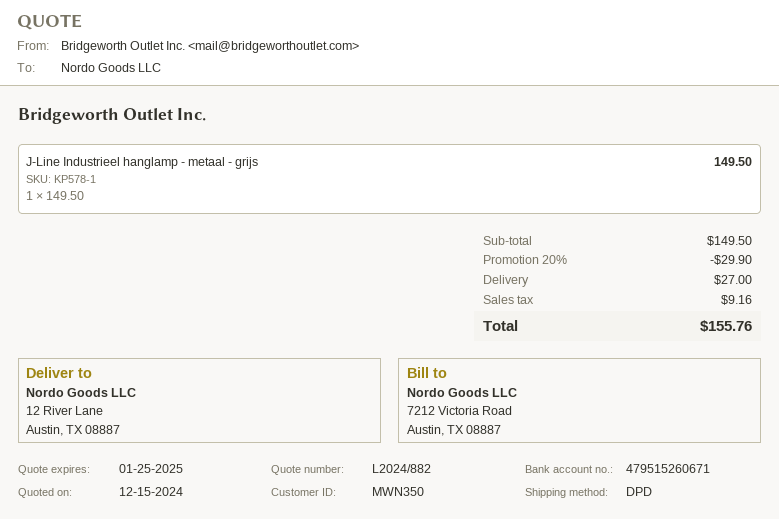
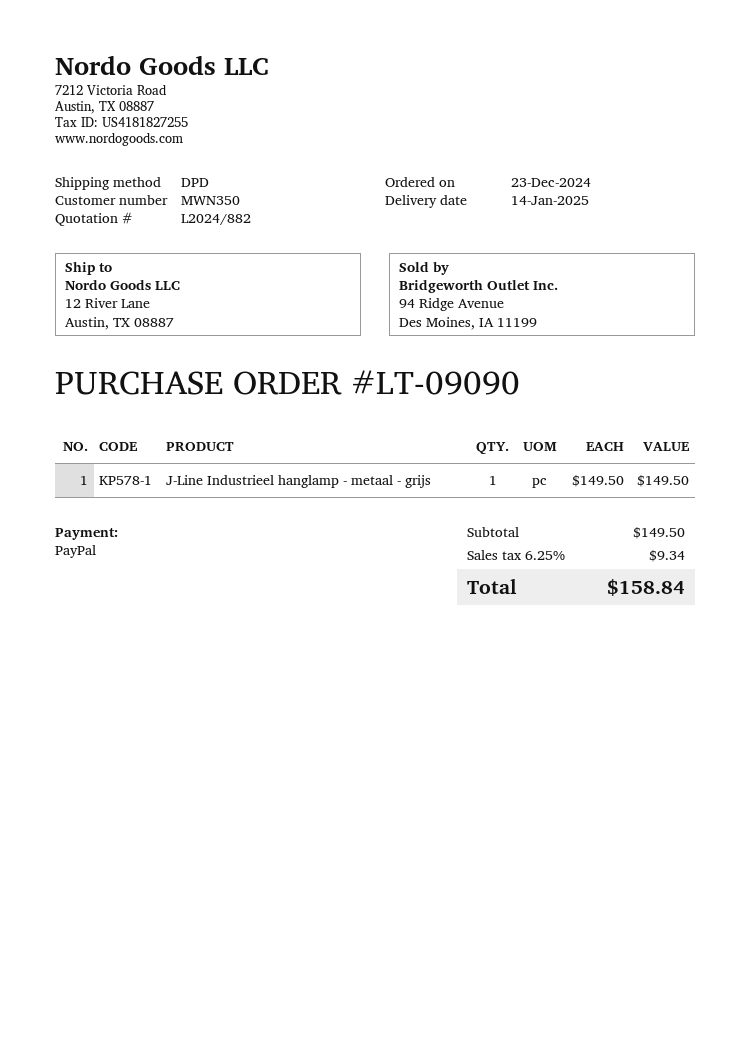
discount: 20% = 29.90 -> none
shipping: 27.00 -> none
tax: 9.16 -> 9.34
total: 155.76 -> 158.84

